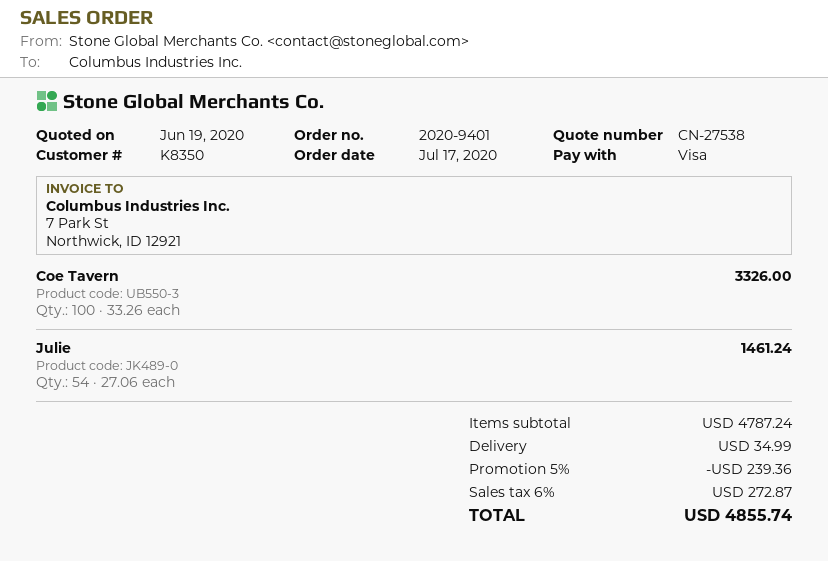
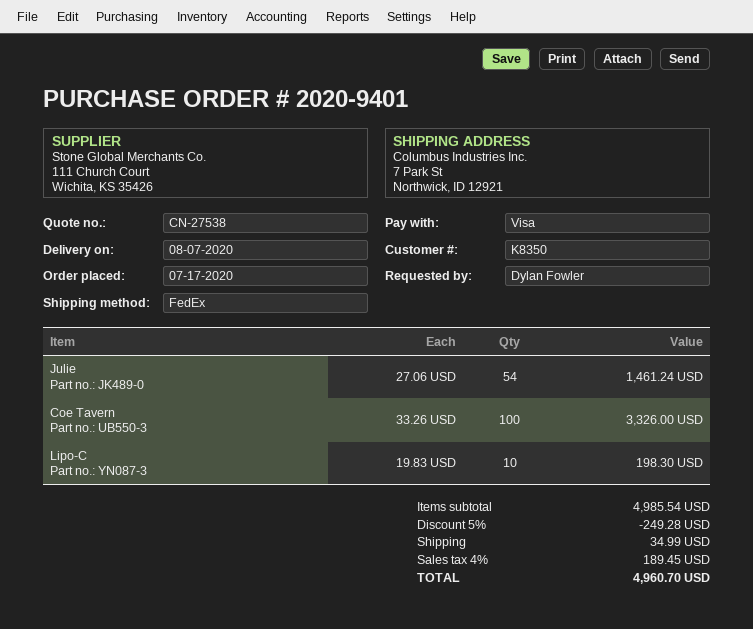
Lipo-C: none -> 10 x 19.83 = 198.30
subtotal: 4787.24 -> 4985.54
discount: 5% = 239.36 -> 5% = 249.28
tax: 6% = 272.87 -> 4% = 189.45
total: 4855.74 -> 4960.70

